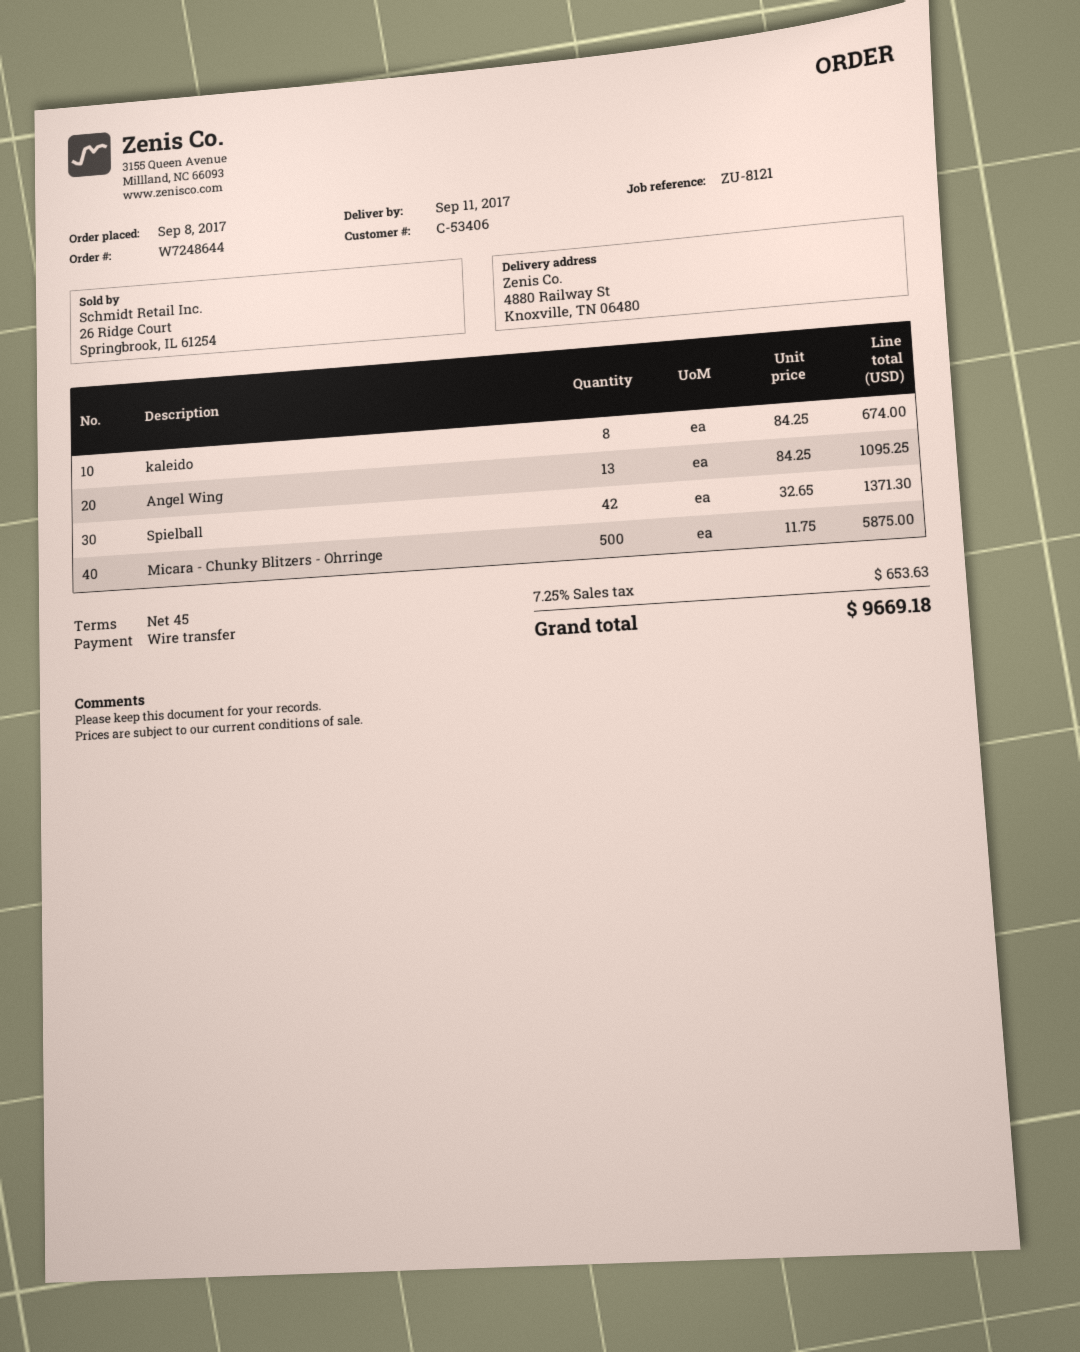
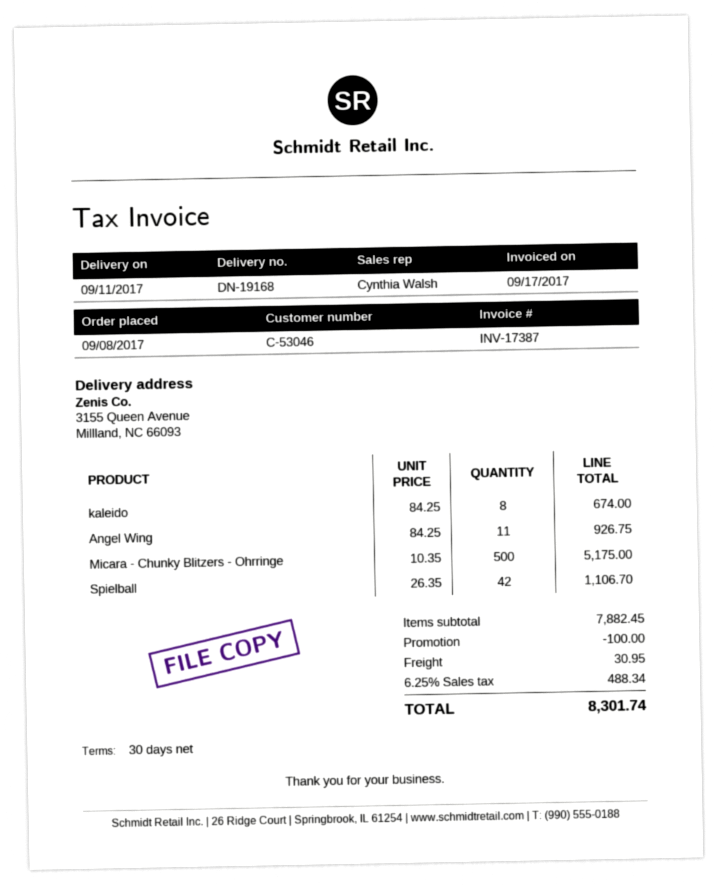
payment terms: 45 days -> 30 days
customer number: C-53406 -> C-53046
ship to: 4880 Railway St, Knoxville, TN 06480 -> 3155 Queen Avenue, Millland, NC 66093
Angel Wing: 13 x 84.25 = 1095.25 -> 11 x 84.25 = 926.75
Spielball: 42 x 32.65 = 1371.30 -> 42 x 26.35 = 1106.70
Micara - Chunky Blitzers - Ohrringe: 500 x 11.75 = 5875.00 -> 500 x 10.35 = 5175.00
discount: none -> 100.00
shipping: none -> 30.95
tax: 7.25% = 653.63 -> 6.25% = 488.34
total: 9669.18 -> 8301.74

